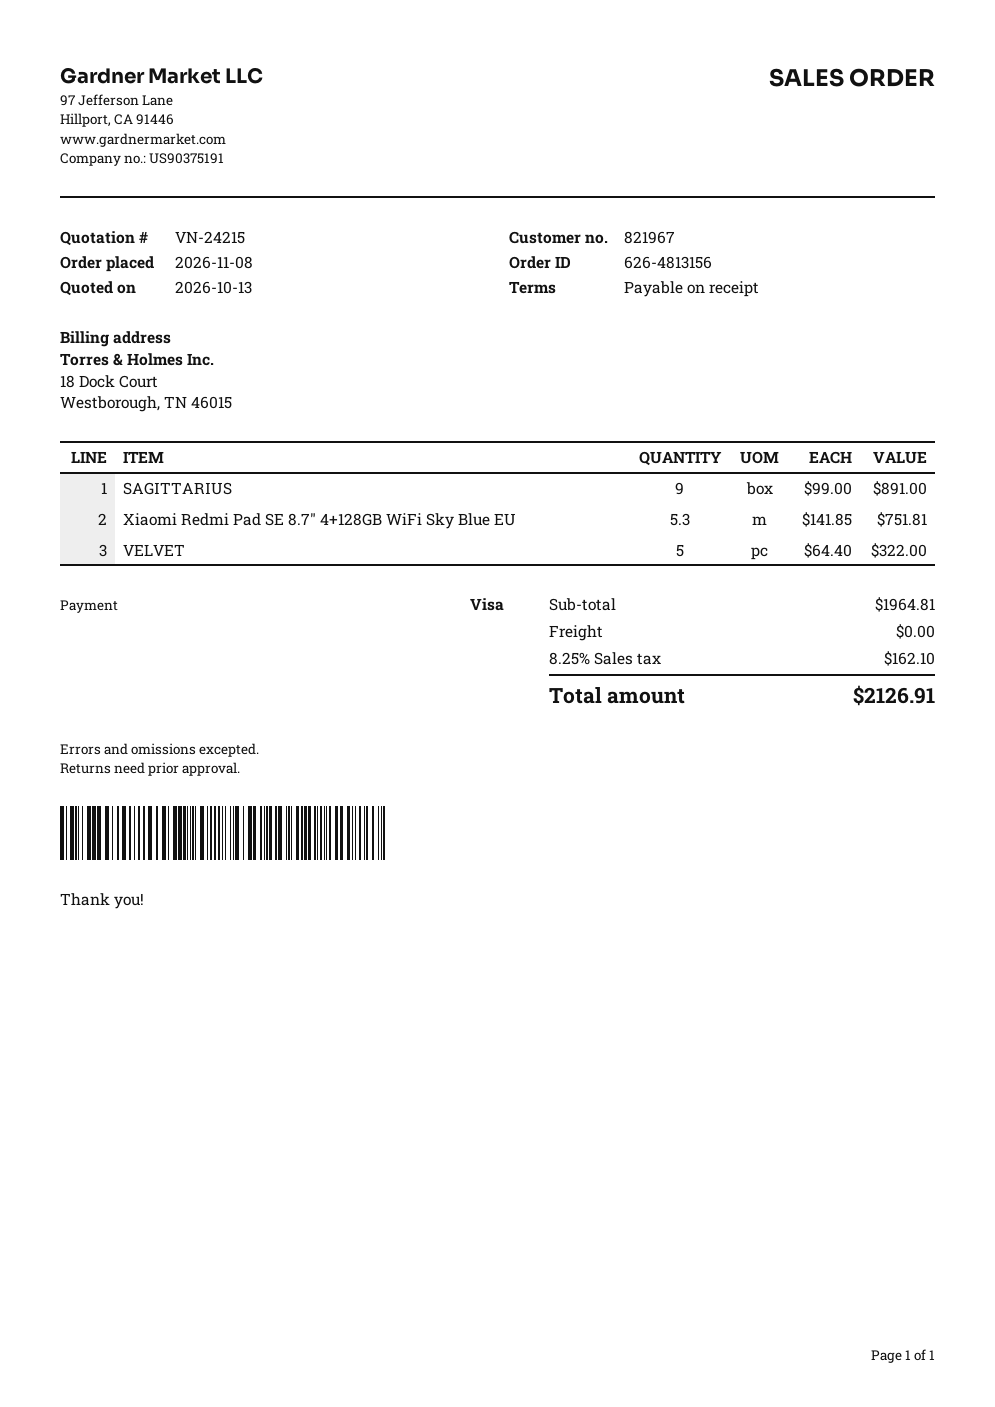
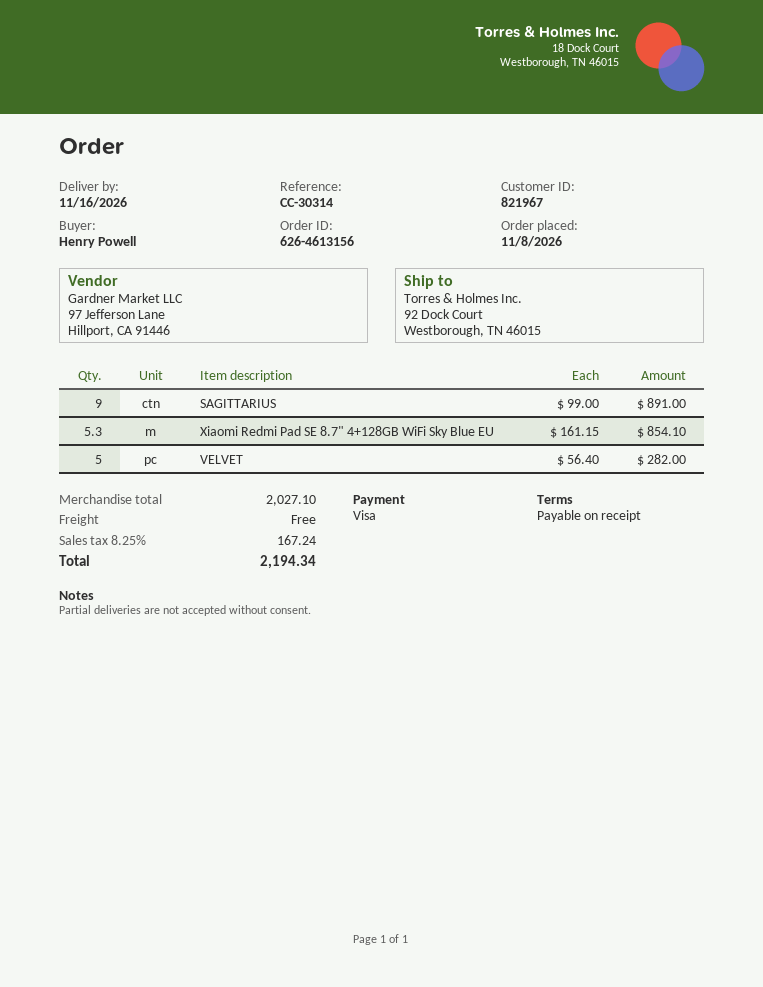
order number: 626-4813156 -> 626-4613156
Xiaomi Redmi Pad SE 8.7" 4+128GB WiFi Sky Blue EU: 5.3 x 141.85 = 751.81 -> 5.3 x 161.15 = 854.10
VELVET: 5 x 64.40 = 322.00 -> 5 x 56.40 = 282.00
subtotal: 1964.81 -> 2027.10
tax: 8.25% = 162.10 -> 8.25% = 167.24
total: 2126.91 -> 2194.34

